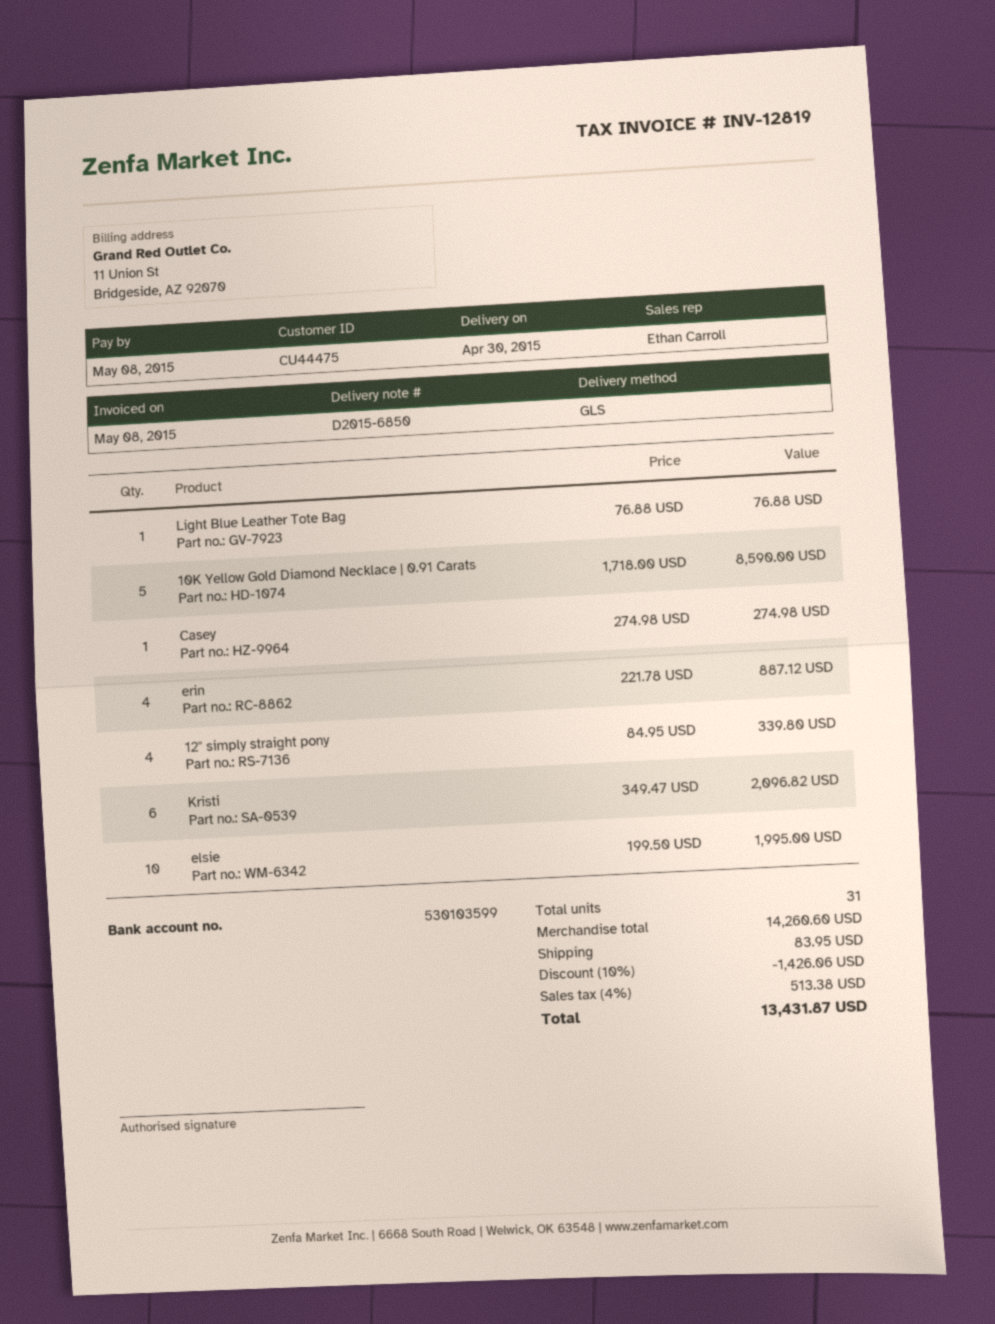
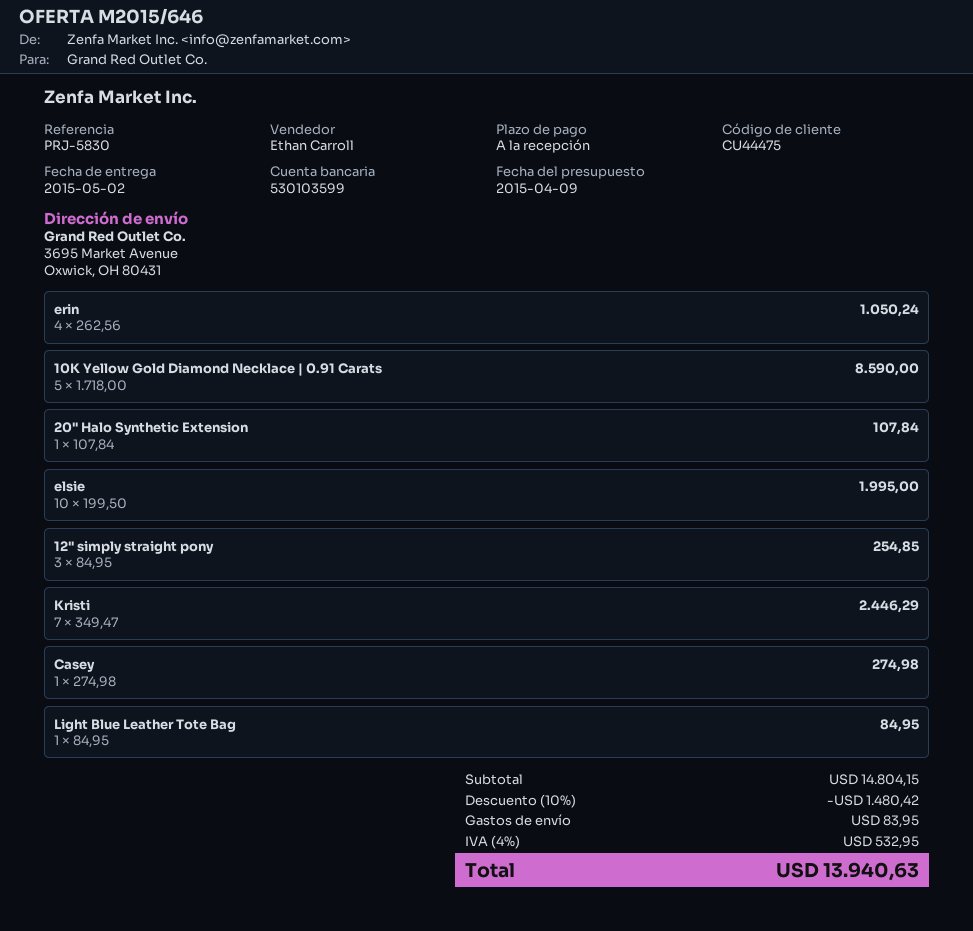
delivery date: 2015-04-30 -> 2015-05-02
Light Blue Leather Tote Bag: 1 x 76.88 = 76.88 -> 1 x 84.95 = 84.95
erin: 4 x 221.78 = 887.12 -> 4 x 262.56 = 1050.24
12" simply straight pony: 4 x 84.95 = 339.80 -> 3 x 84.95 = 254.85
Kristi: 6 x 349.47 = 2096.82 -> 7 x 349.47 = 2446.29
20" Halo Synthetic Extension: none -> 1 x 107.84 = 107.84
subtotal: 14260.60 -> 14804.15
discount: 10% = 1426.06 -> 10% = 1480.42
tax: 4% = 513.38 -> 4% = 532.95
total: 13431.87 -> 13940.63

